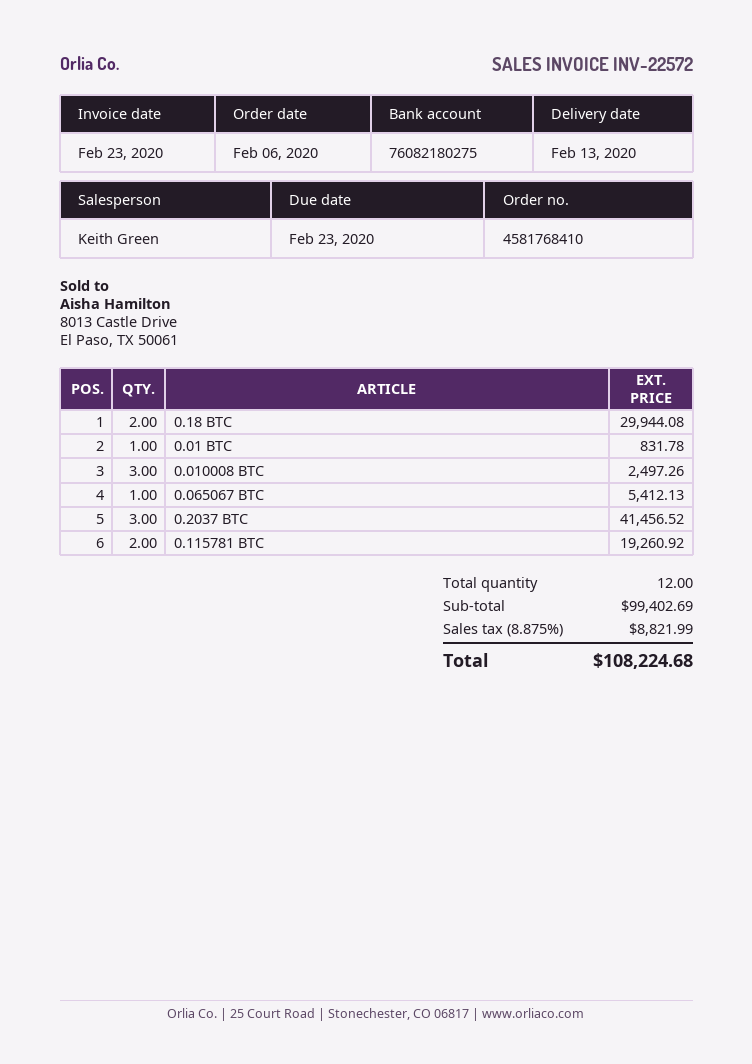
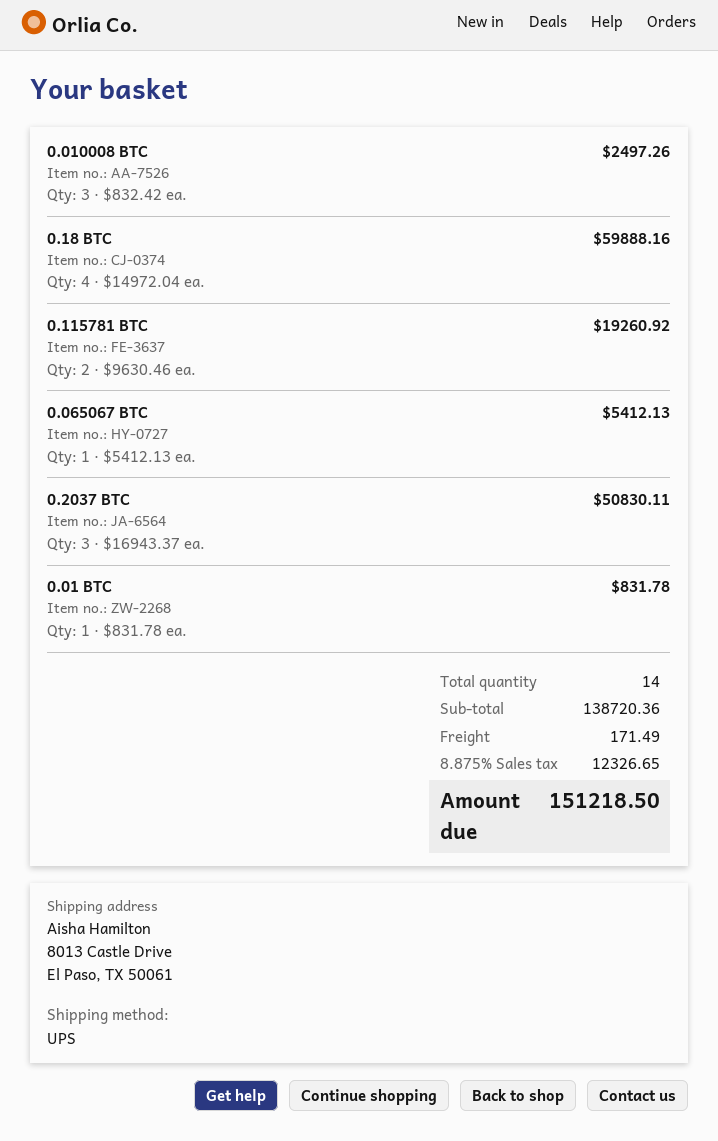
0.18 BTC: 2 for 29944.08 -> 4 for 59888.16
0.2037 BTC: 3 for 41456.52 -> 3 for 50830.11
total quantity: 12 -> 14
subtotal: 99402.69 -> 138720.36
shipping: none -> 171.49
tax: 8.875% = 8821.99 -> 8.875% = 12326.65
total: 108224.68 -> 151218.50

